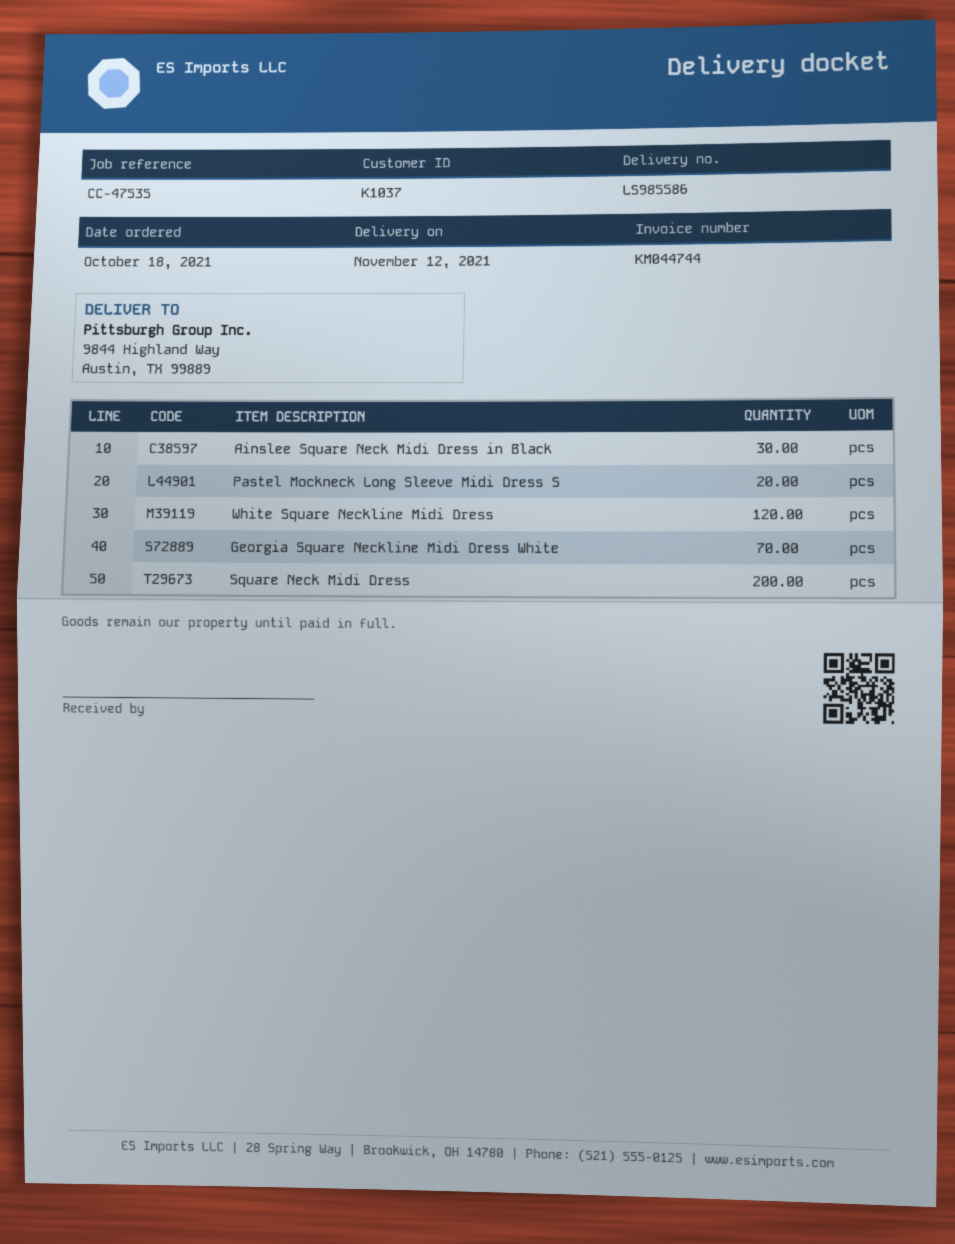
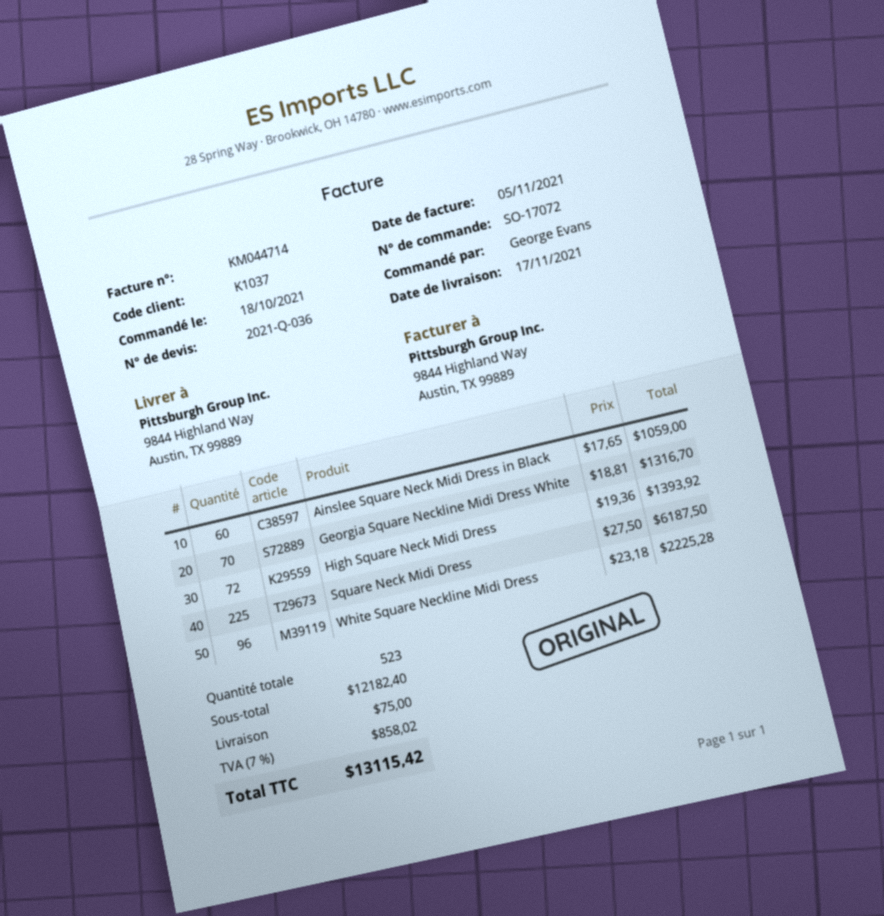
delivery date: 2021-11-12 -> 2021-11-17
invoice number: KM044744 -> KM044714
Ainslee Square Neck Midi Dress in Black: 30 -> 60
Pastel Mockneck Long Sleeve Midi Dress S: 20 -> none
White Square Neckline Midi Dress: 120 -> 96
Square Neck Midi Dress: 200 -> 225
High Square Neck Midi Dress: none -> 72

